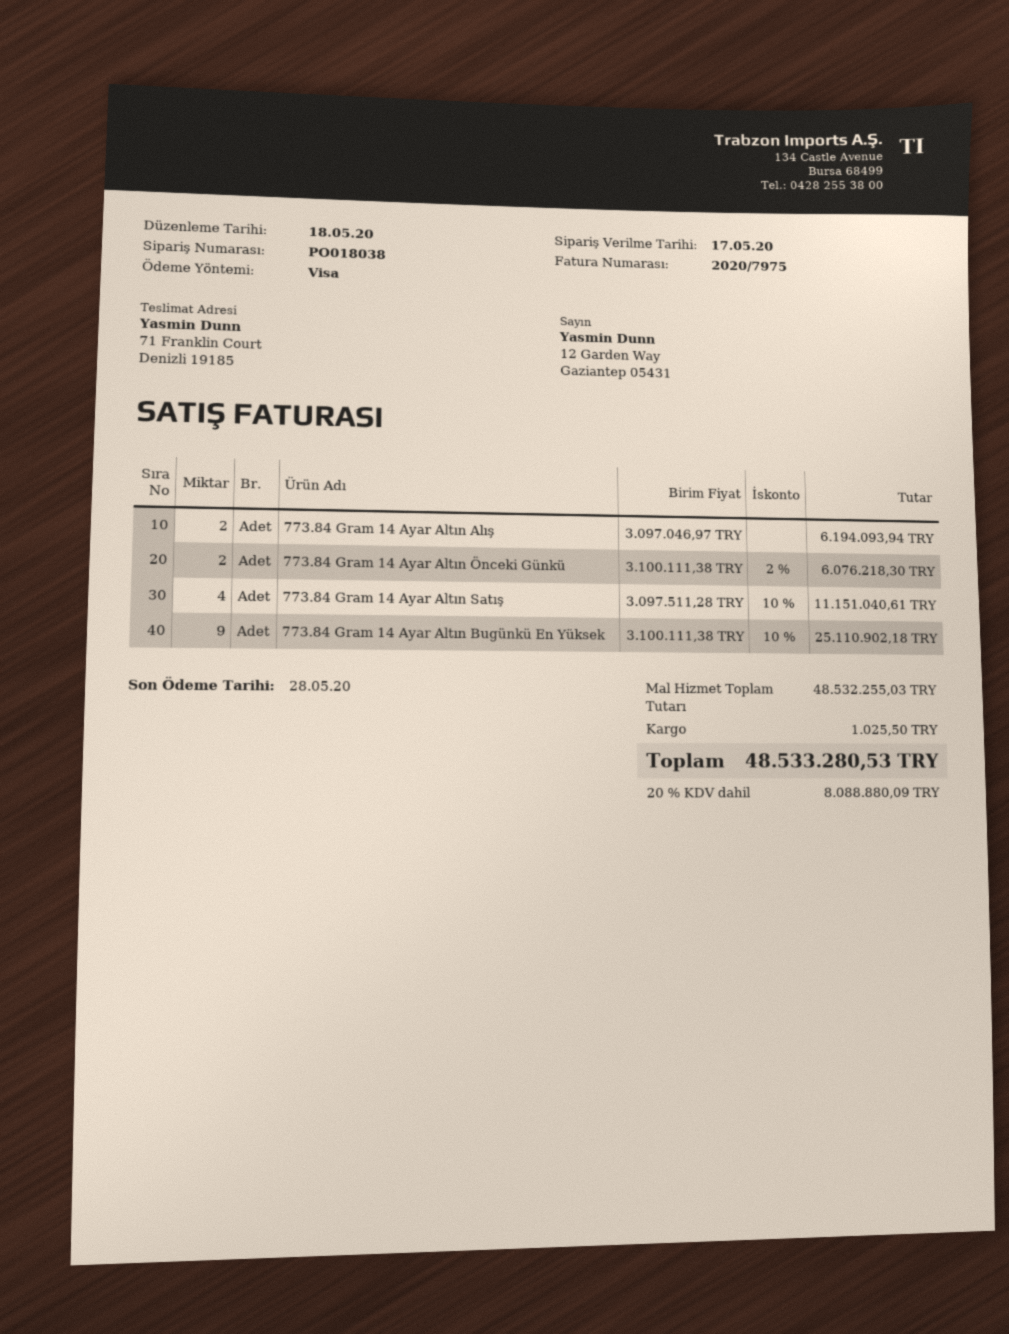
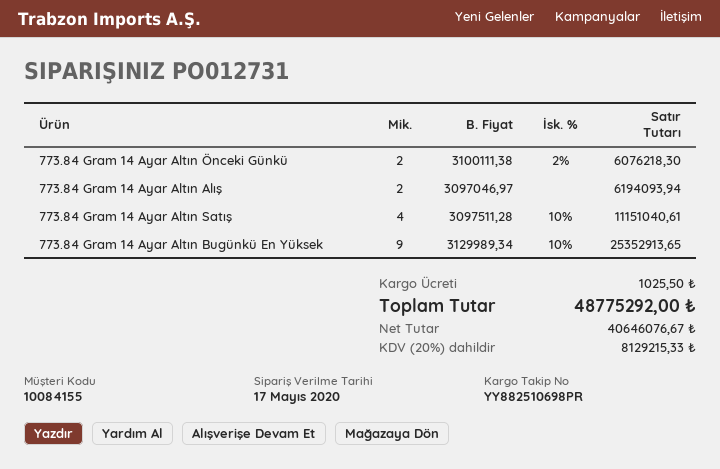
order number: PO018038 -> PO012731
773.84 Gram 14 Ayar Altın Bugünkü En Yüksek: 9 x 3100111.38 - 10% = 25110902.18 -> 9 x 3129989.34 - 10% = 25352913.65
tax: 20% = 8088880.09 -> 20% = 8129215.33
total: 48533280.53 -> 48775292.00

